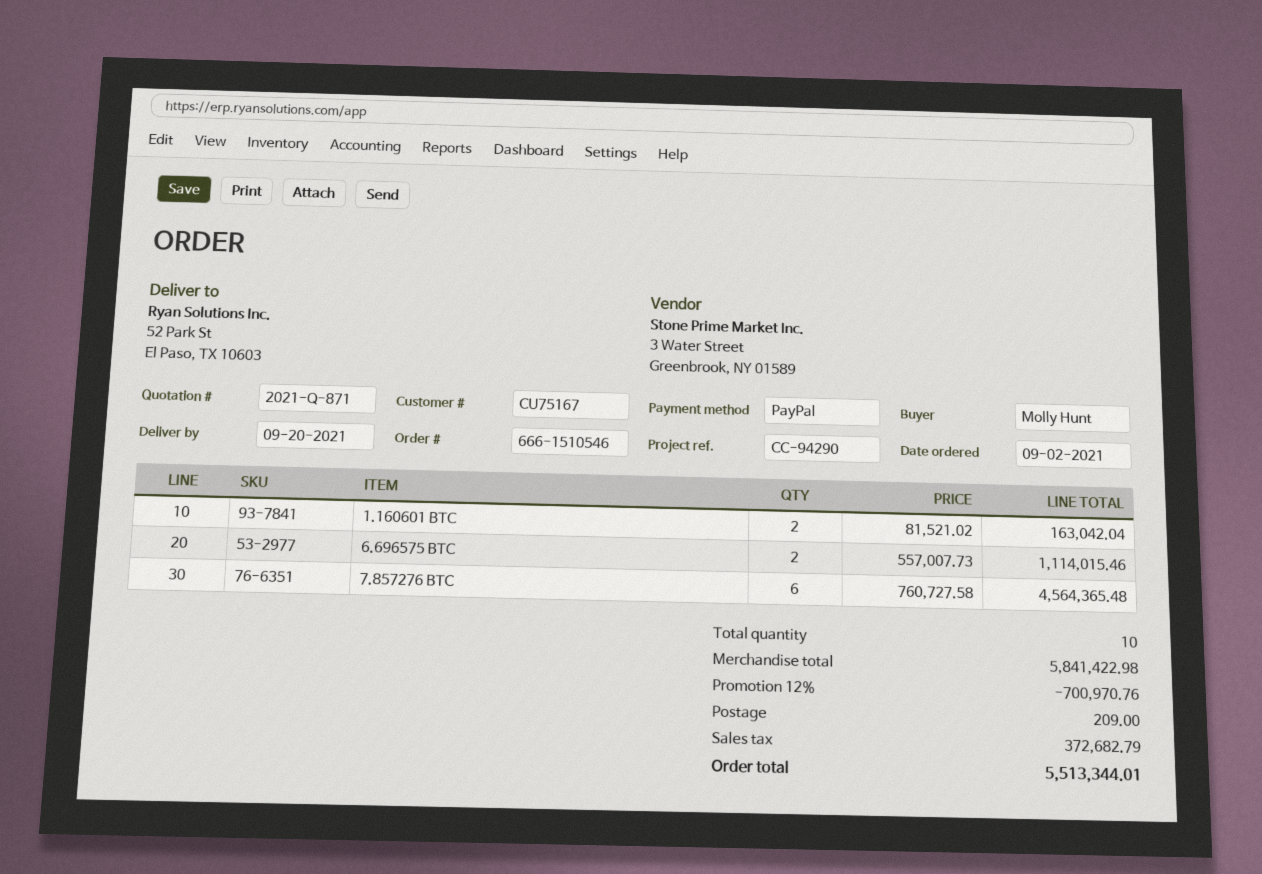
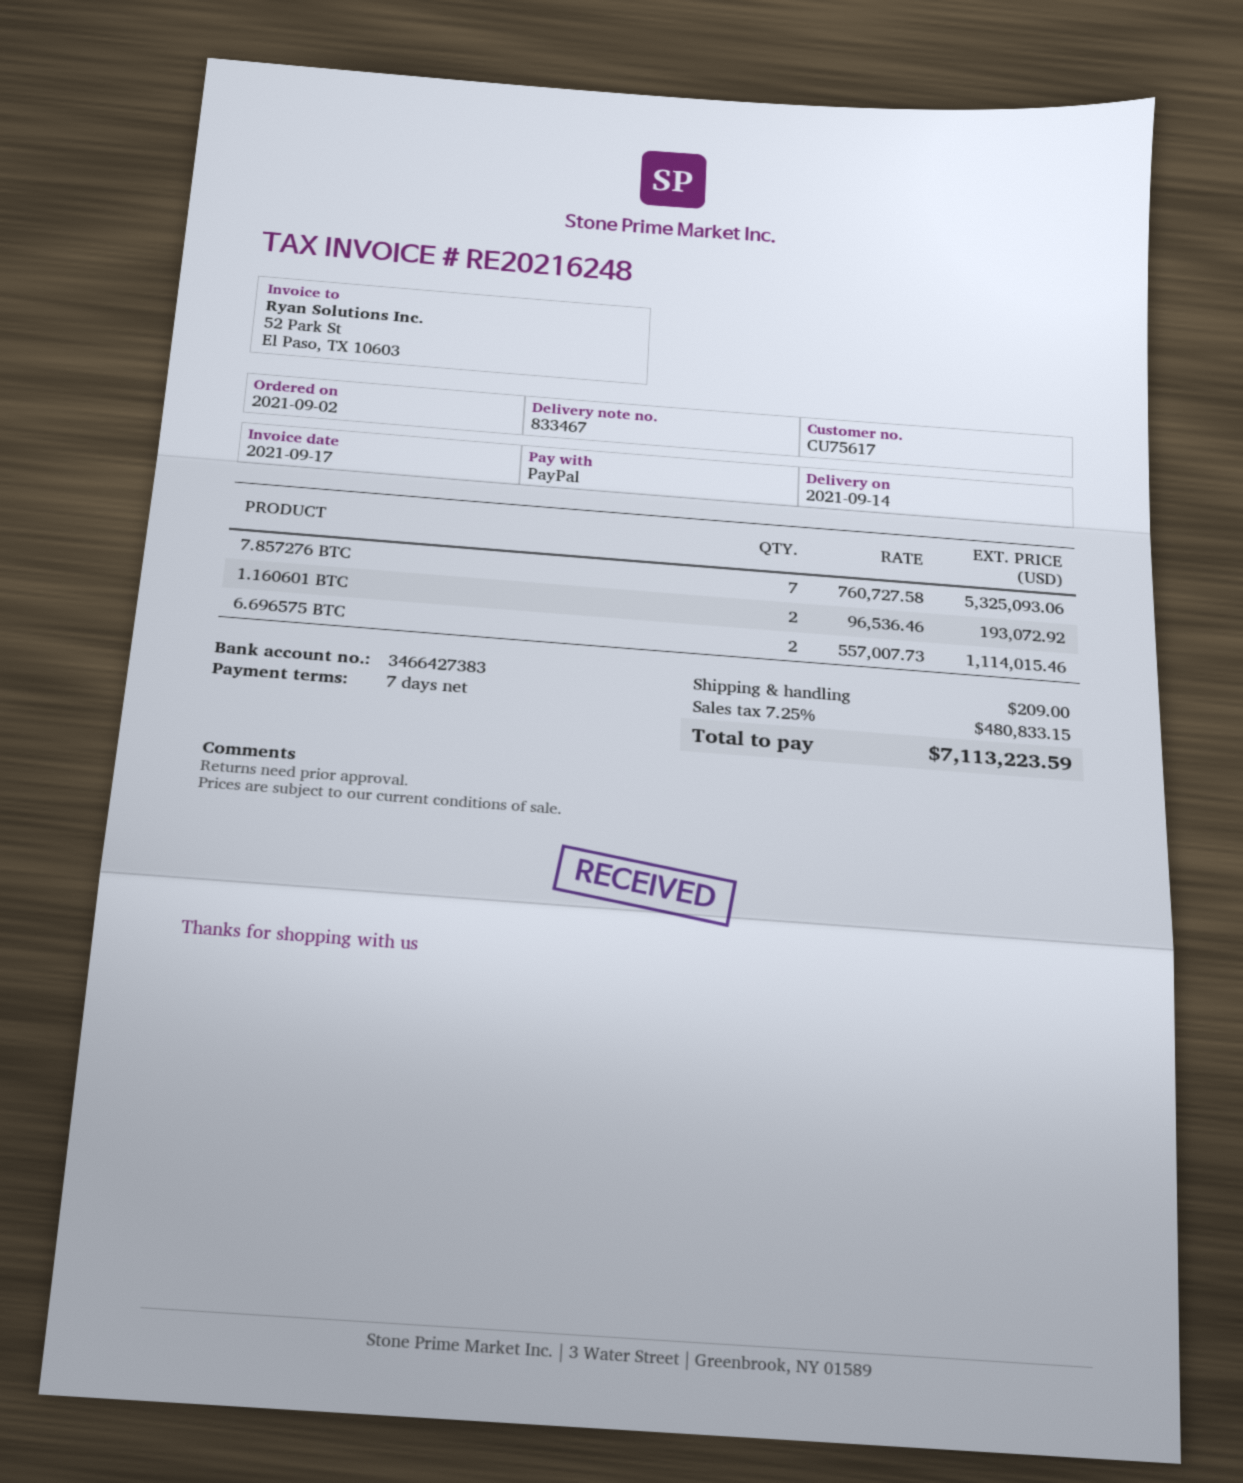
delivery date: 2021-09-20 -> 2021-09-14
customer number: CU75167 -> CU75617
1.160601 BTC: 2 x 81521.02 = 163042.04 -> 2 x 96536.46 = 193072.92
7.857276 BTC: 6 x 760727.58 = 4564365.48 -> 7 x 760727.58 = 5325093.06
discount: 12% = 700970.76 -> none
tax: 372682.79 -> 480833.15
total: 5513344.01 -> 7113223.59

